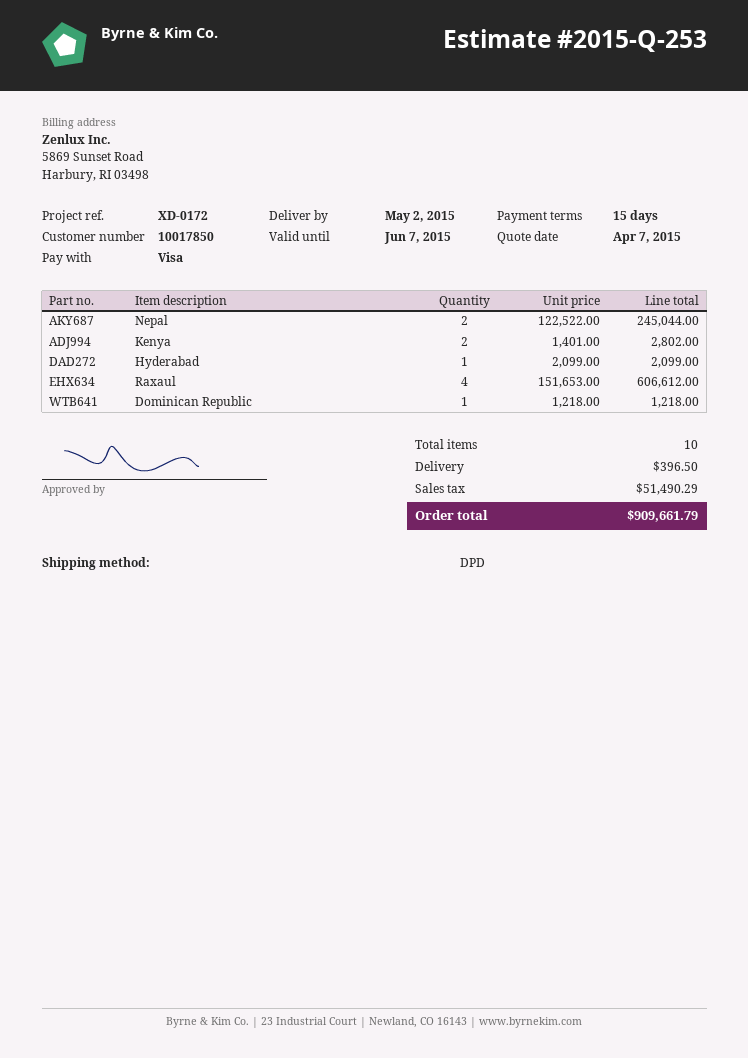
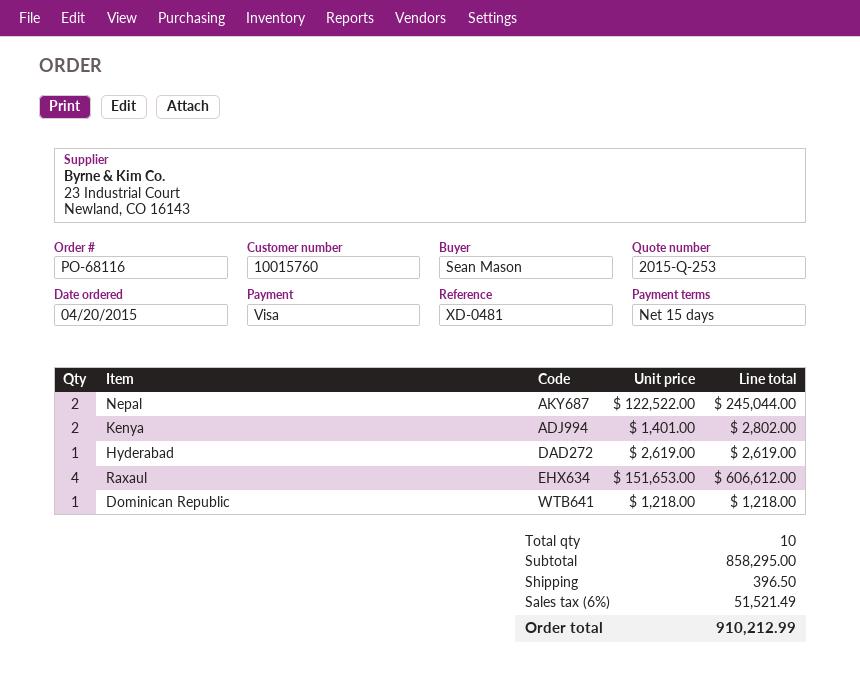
customer number: 10017850 -> 10015760
reference: XD-0172 -> XD-0481
Hyderabad: 1 x 2099.00 = 2099.00 -> 1 x 2619.00 = 2619.00
tax: 51490.29 -> 51521.49
total: 909661.79 -> 910212.99

